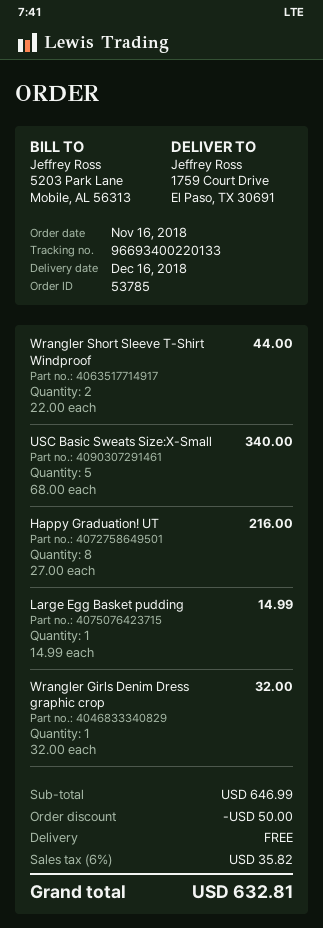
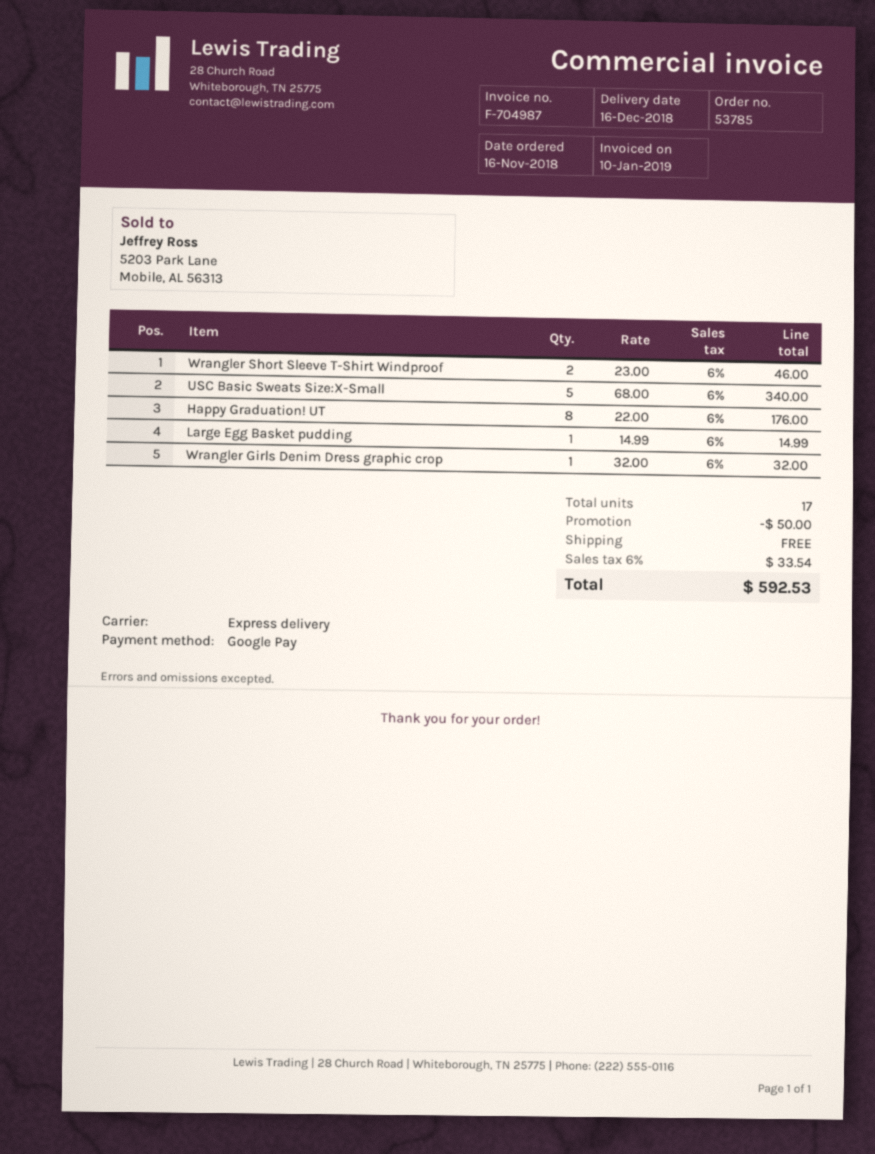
Wrangler Short Sleeve T-Shirt Windproof: 2 x 22.00 = 44.00 -> 2 x 23.00 = 46.00
Happy Graduation! UT: 8 x 27.00 = 216.00 -> 8 x 22.00 = 176.00
tax: 6% = 35.82 -> 6% = 33.54
total: 632.81 -> 592.53

